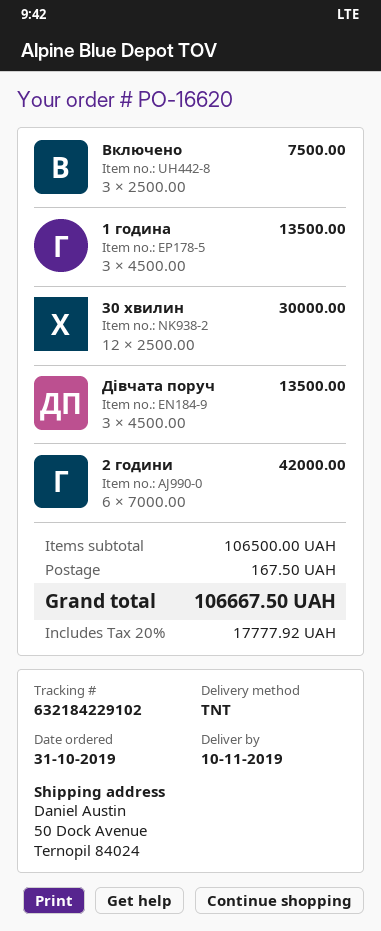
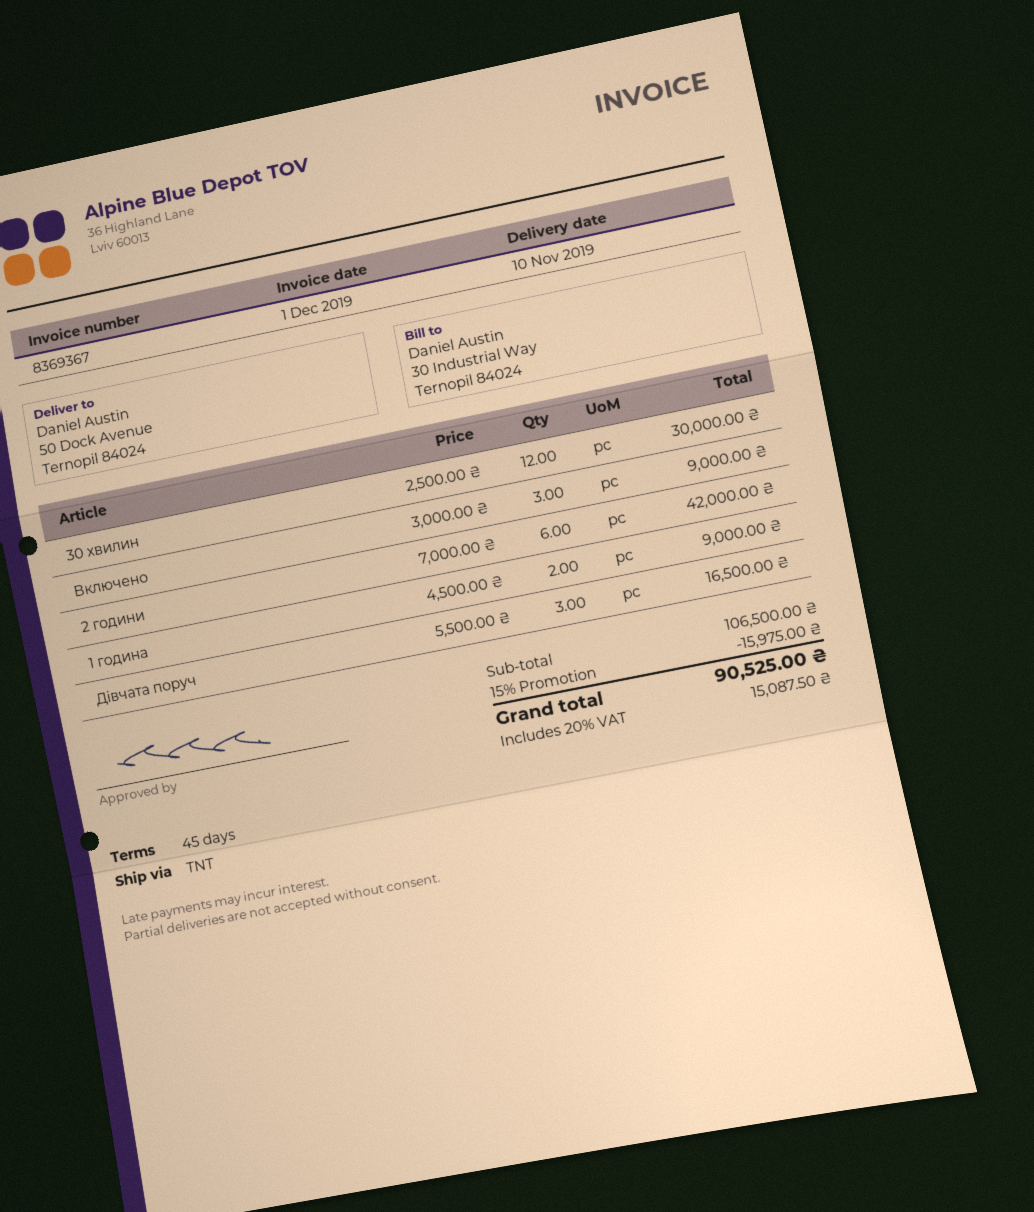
Включено: 3 x 2500.00 = 7500.00 -> 3 x 3000.00 = 9000.00
1 година: 3 x 4500.00 = 13500.00 -> 2 x 4500.00 = 9000.00
Дівчата поруч: 3 x 4500.00 = 13500.00 -> 3 x 5500.00 = 16500.00
discount: none -> 15% = 15975.00
shipping: 167.50 -> none
tax: 20% = 17777.92 -> 20% = 15087.50
total: 106667.50 -> 90525.00

